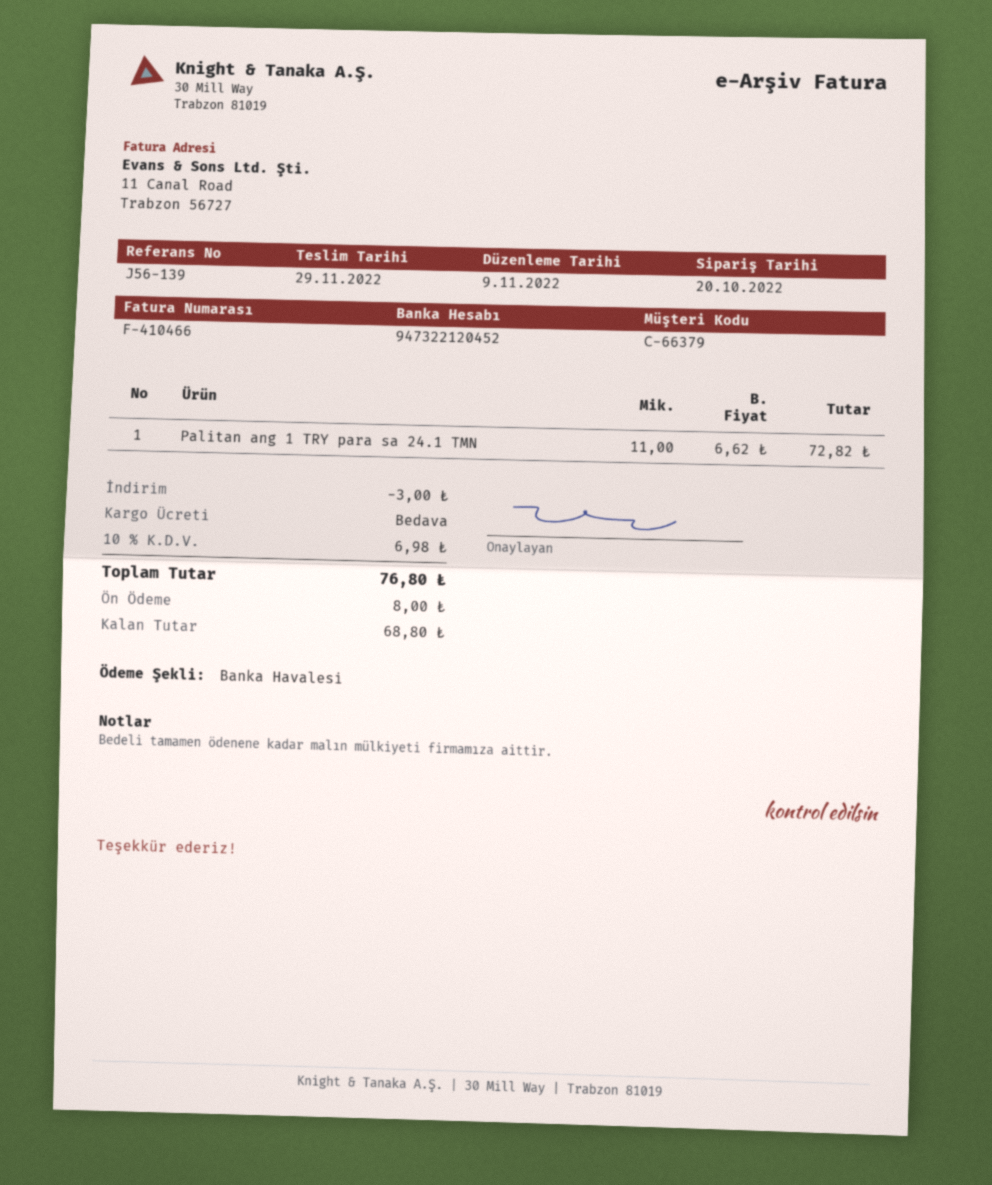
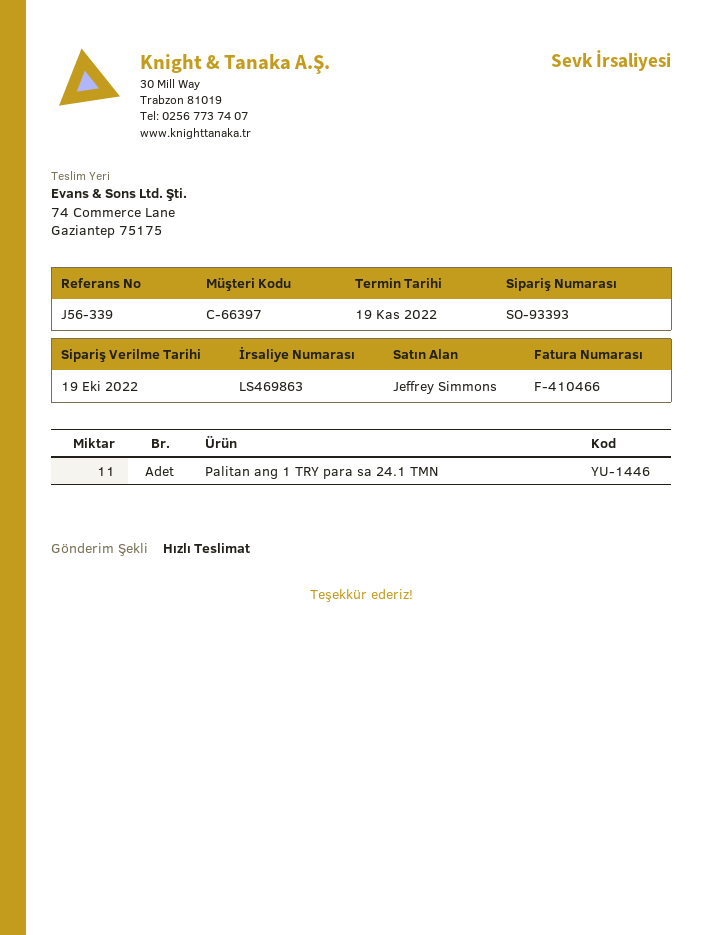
order date: 2022-10-20 -> 2022-10-19
delivery date: 2022-11-29 -> 2022-11-19
customer number: C-66379 -> C-66397
reference: J56-139 -> J56-339

